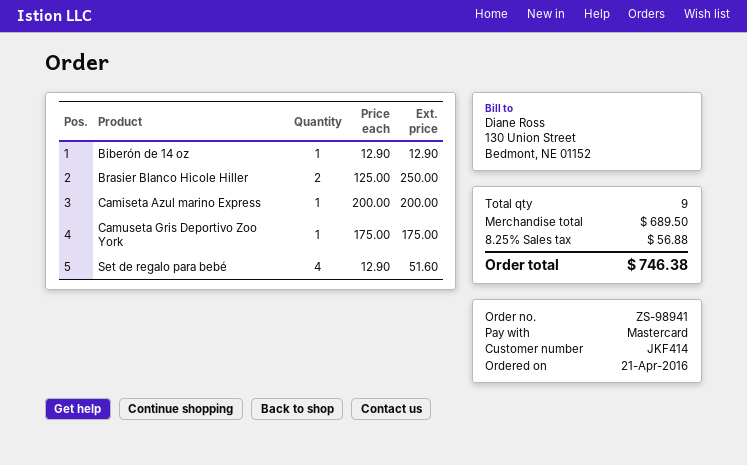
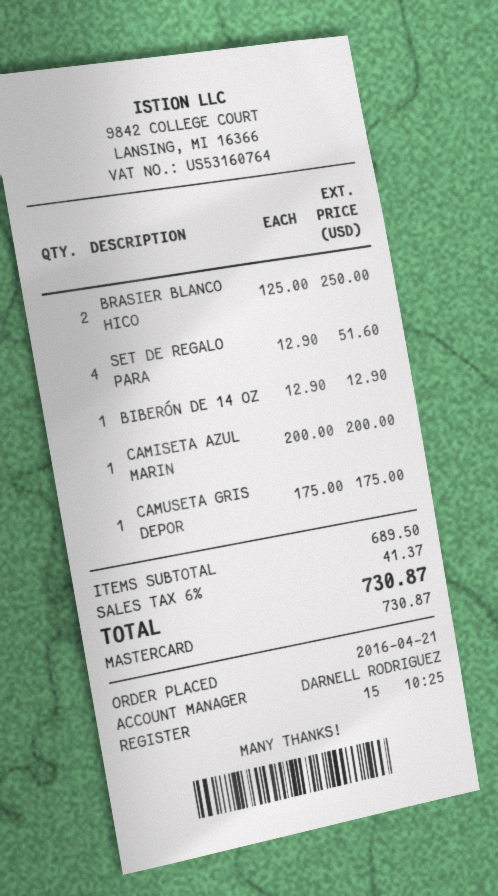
tax: 8.25% = 56.88 -> 6% = 41.37
total: 746.38 -> 730.87

